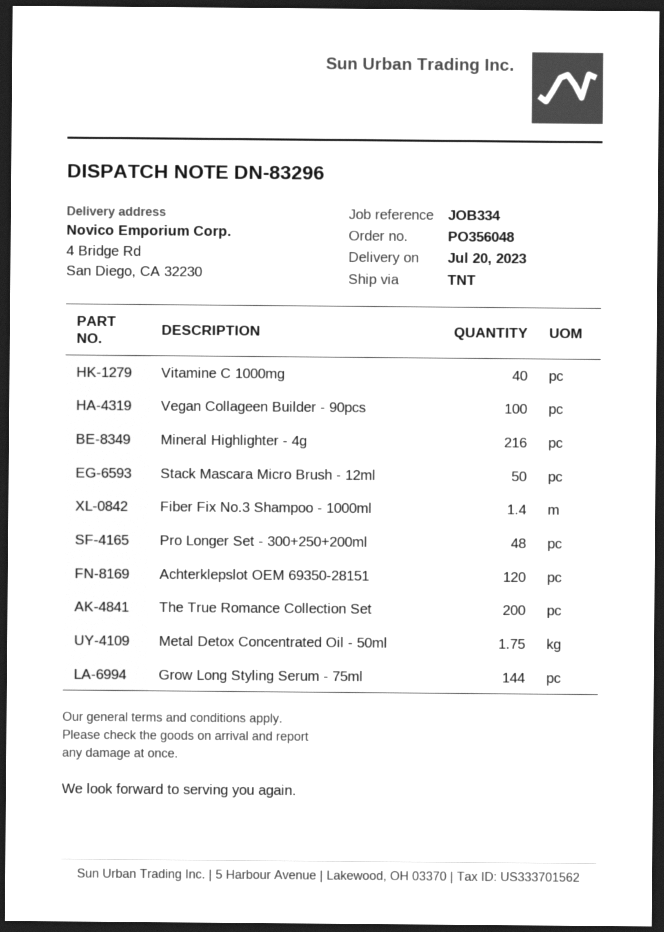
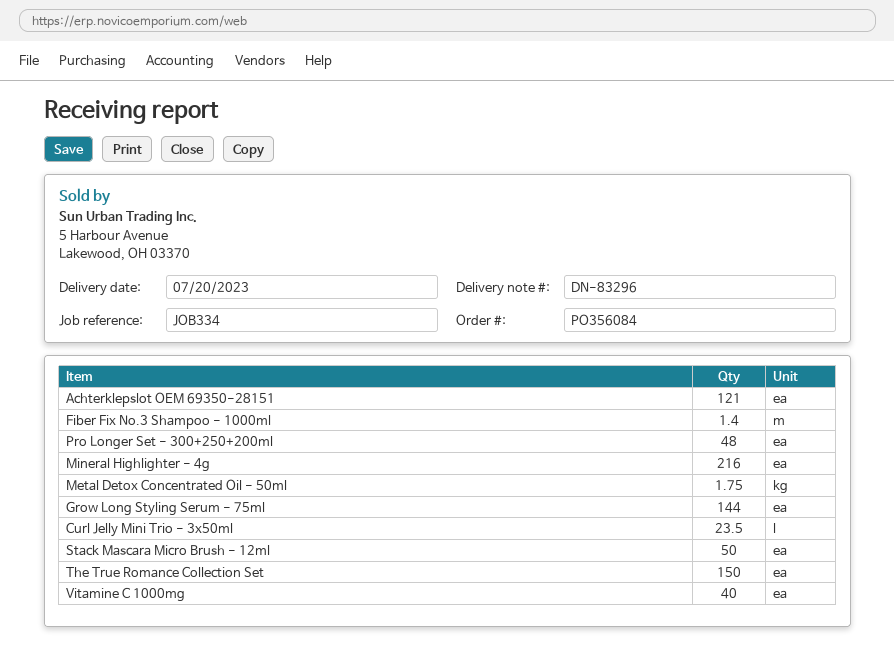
order number: PO356048 -> PO356084
Vegan Collageen Builder - 90pcs: 100 -> none
Achterklepslot OEM 69350-28151: 120 -> 121
The True Romance Collection Set: 200 -> 150
Curl Jelly Mini Trio - 3x50ml: none -> 23.5

